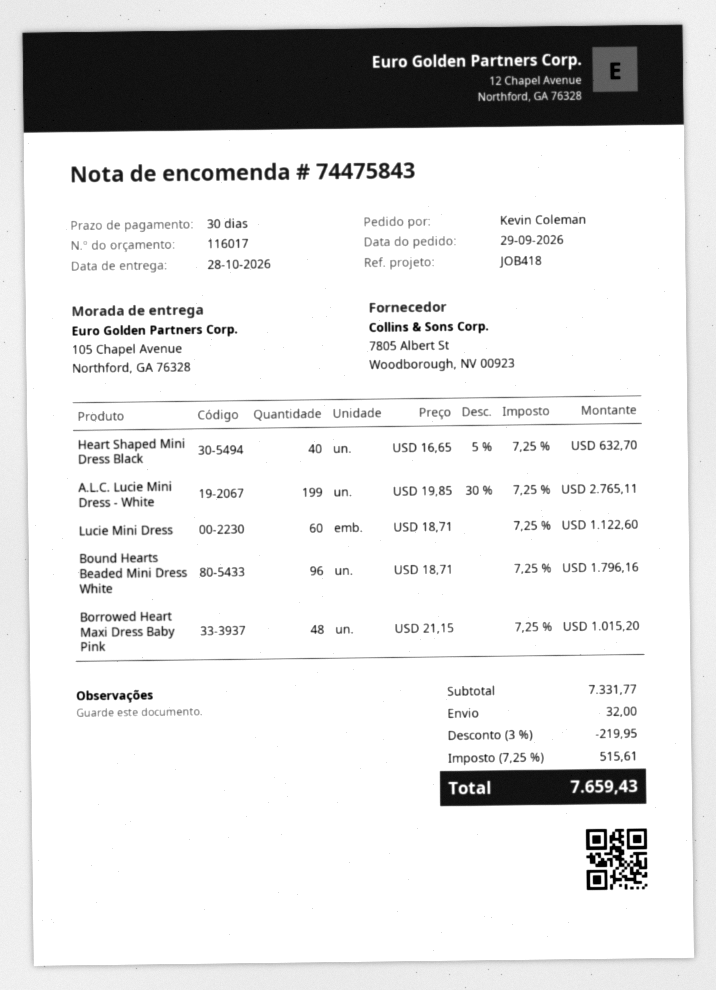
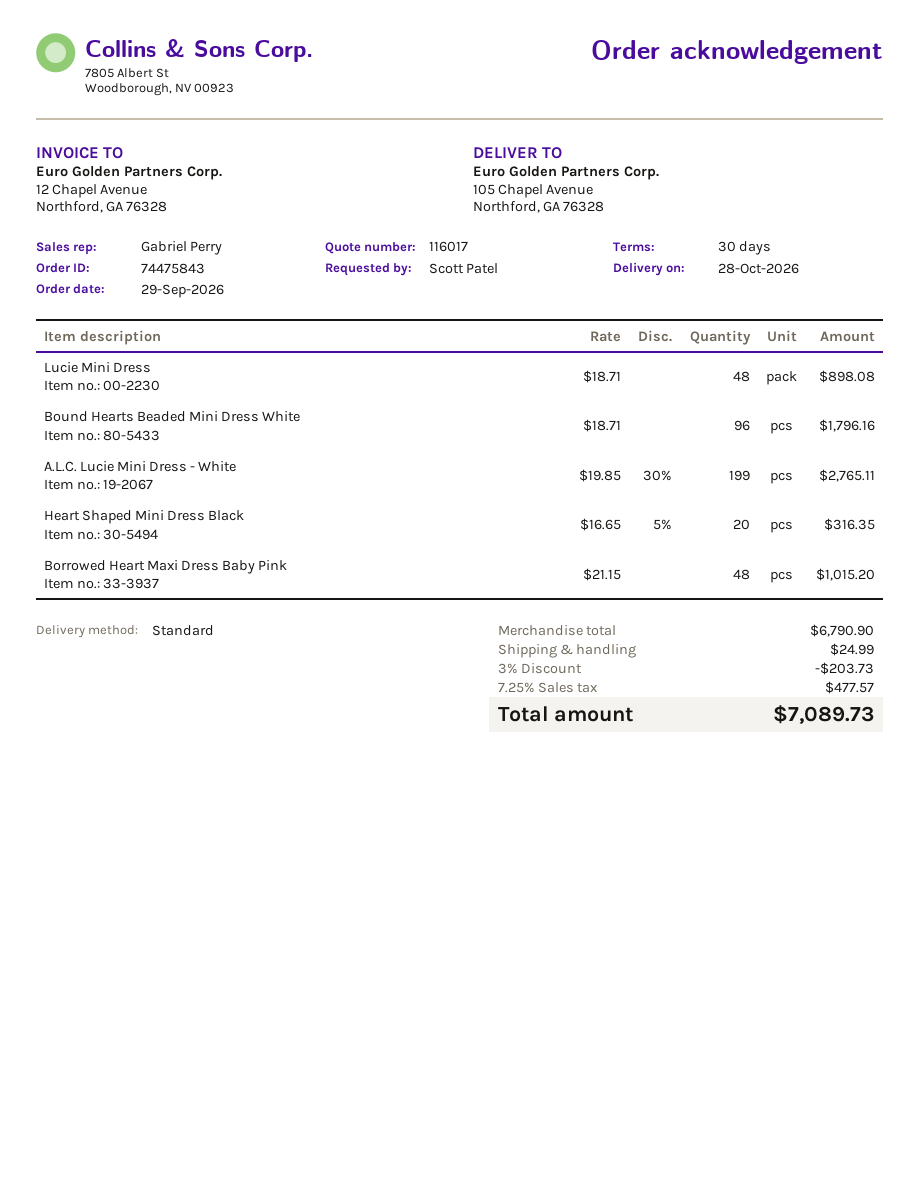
ordered by: Kevin Coleman -> Scott Patel
Heart Shaped Mini Dress Black: 40 x 16.65 - 5% = 632.70 -> 20 x 16.65 - 5% = 316.35
Lucie Mini Dress: 60 x 18.71 = 1122.60 -> 48 x 18.71 = 898.08
subtotal: 7331.77 -> 6790.90
discount: 3% = 219.95 -> 3% = 203.73
shipping: 32.00 -> 24.99
tax: 7.25% = 515.61 -> 7.25% = 477.57
total: 7659.43 -> 7089.73

